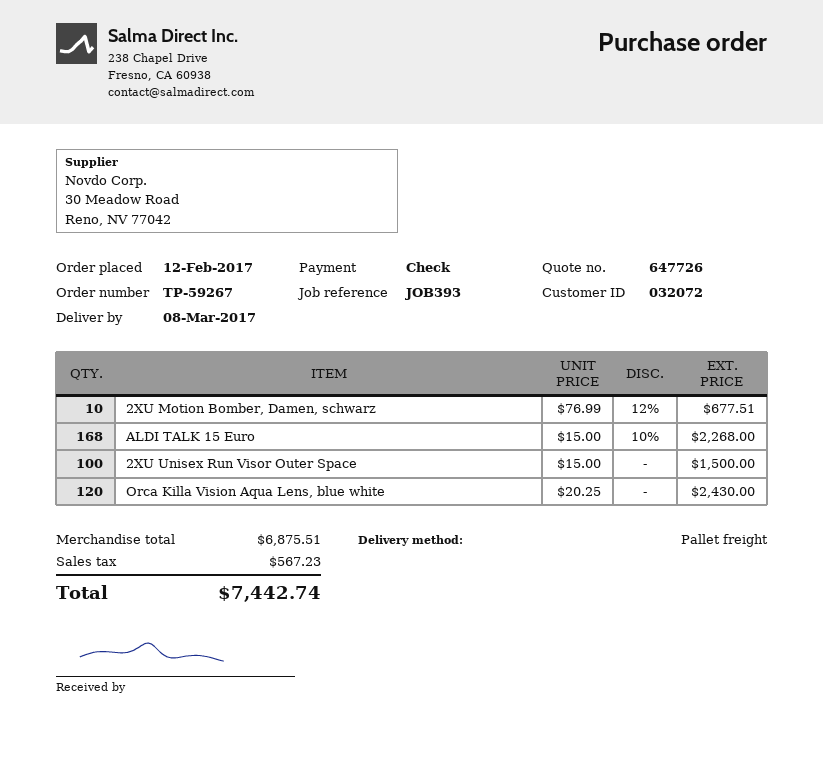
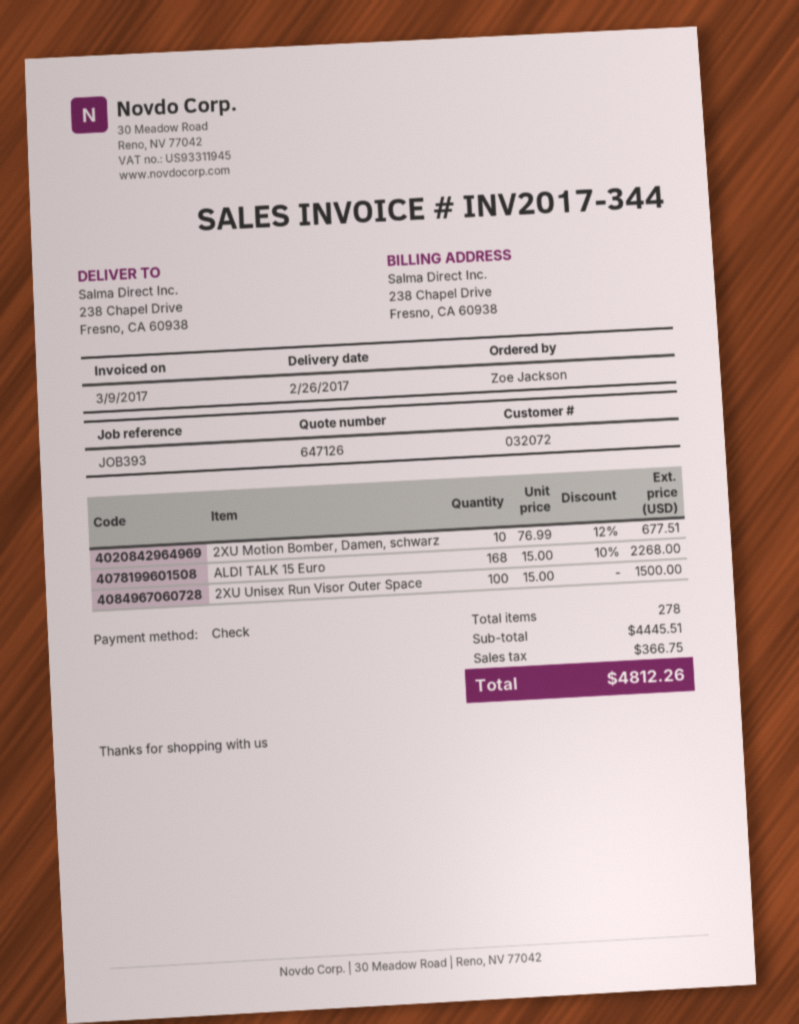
quote number: 647726 -> 647126
delivery date: 2017-03-08 -> 2017-02-26
Orca Killa Vision Aqua Lens, blue white: 120 x 20.25 = 2430.00 -> none
subtotal: 6875.51 -> 4445.51
tax: 567.23 -> 366.75
total: 7442.74 -> 4812.26

